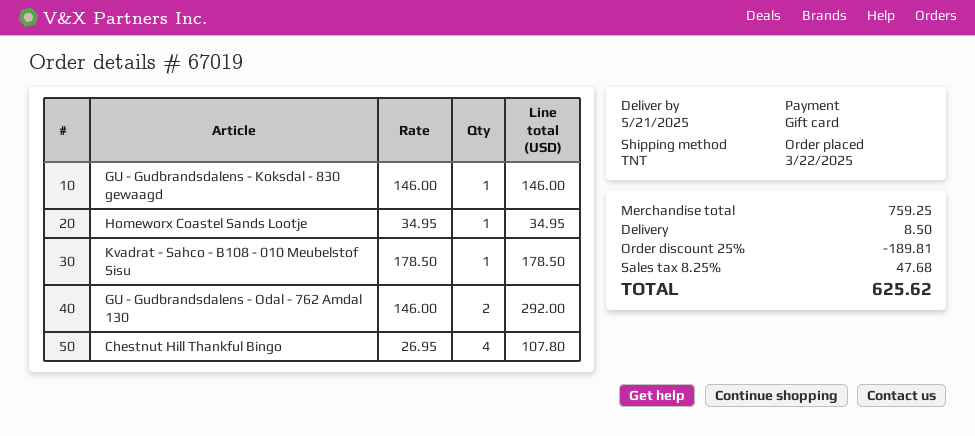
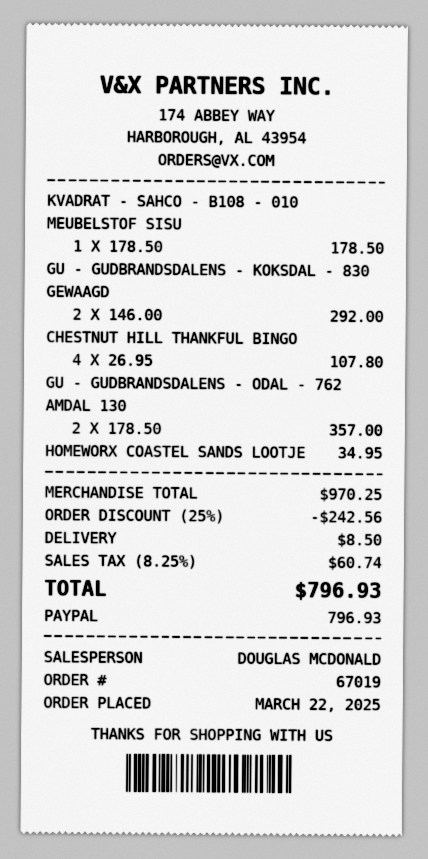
payment method: gift card -> PayPal
GU - Gudbrandsdalens - Koksdal - 830 gewaagd: 1 x 146.00 = 146.00 -> 2 x 146.00 = 292.00
GU - Gudbrandsdalens - Odal - 762 Amdal 130: 2 x 146.00 = 292.00 -> 2 x 178.50 = 357.00
subtotal: 759.25 -> 970.25
discount: 25% = 189.81 -> 25% = 242.56
tax: 8.25% = 47.68 -> 8.25% = 60.74
total: 625.62 -> 796.93

